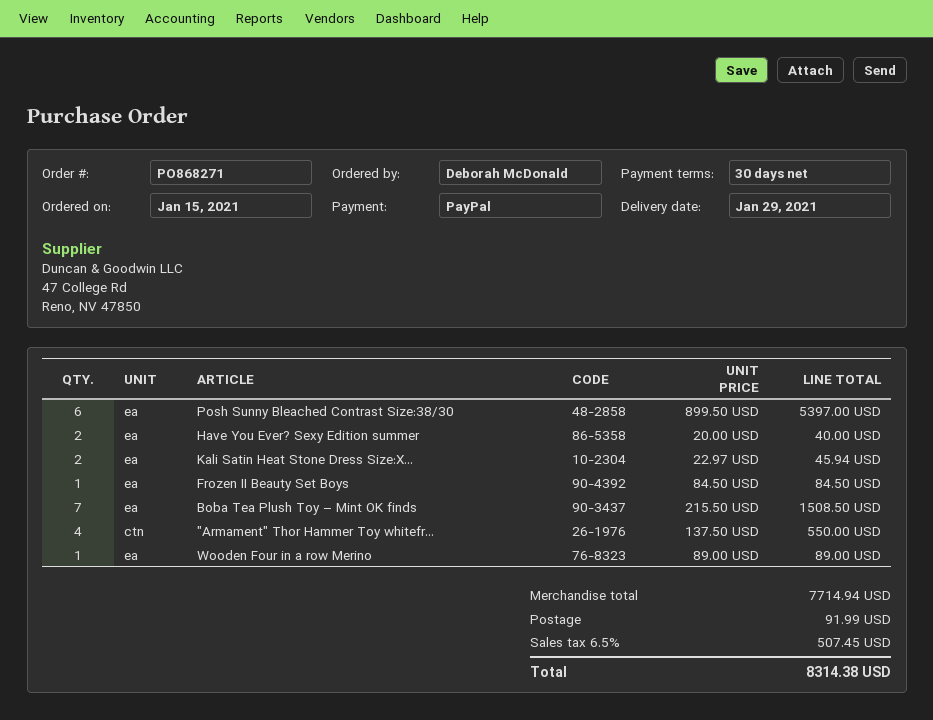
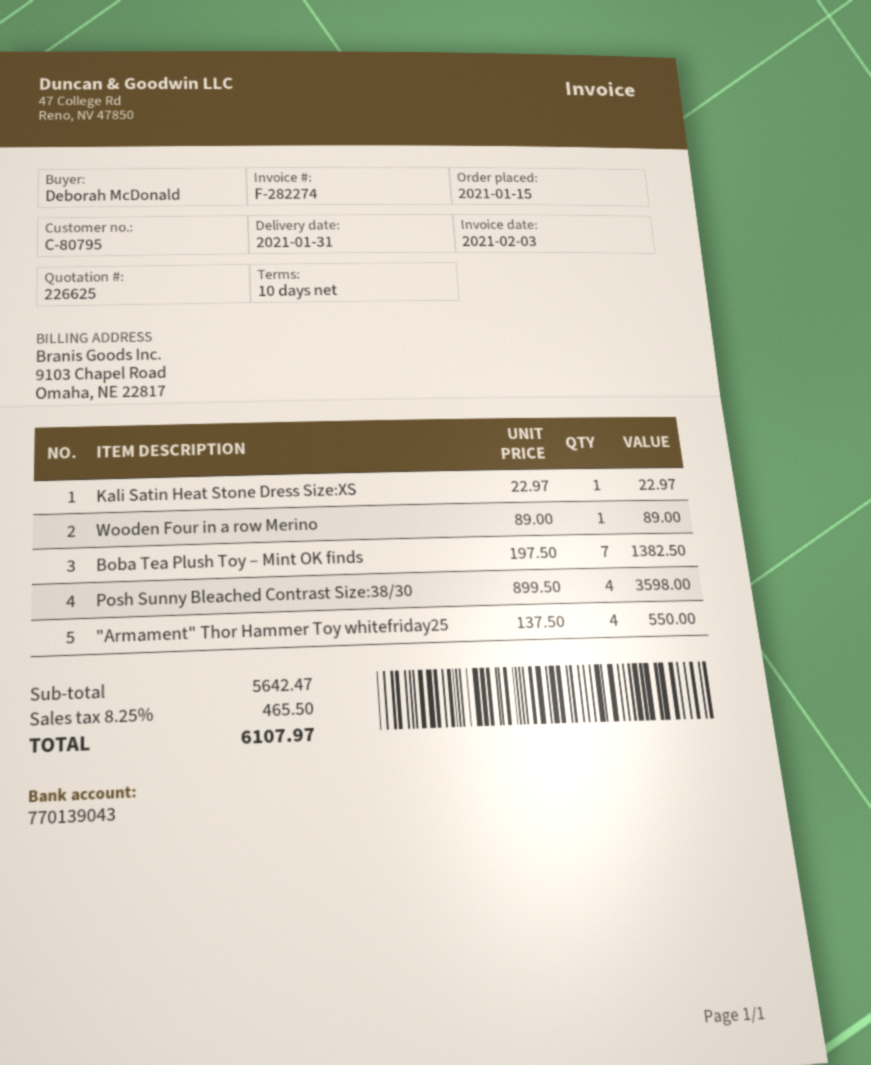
delivery date: 2021-01-29 -> 2021-01-31
payment terms: 30 days -> 10 days
Posh Sunny Bleached Contrast Size:38/30: 6 x 899.50 = 5397.00 -> 4 x 899.50 = 3598.00
Have You Ever? Sexy Edition summer: 2 x 20.00 = 40.00 -> none
Kali Satin Heat Stone Dress Size:X...: 2 x 22.97 = 45.94 -> 1 x 22.97 = 22.97
Frozen II Beauty Set Boys: 1 x 84.50 = 84.50 -> none
Boba Tea Plush Toy – Mint OK finds: 7 x 215.50 = 1508.50 -> 7 x 197.50 = 1382.50
subtotal: 7714.94 -> 5642.47
shipping: 91.99 -> none
tax: 6.5% = 507.45 -> 8.25% = 465.50
total: 8314.38 -> 6107.97

